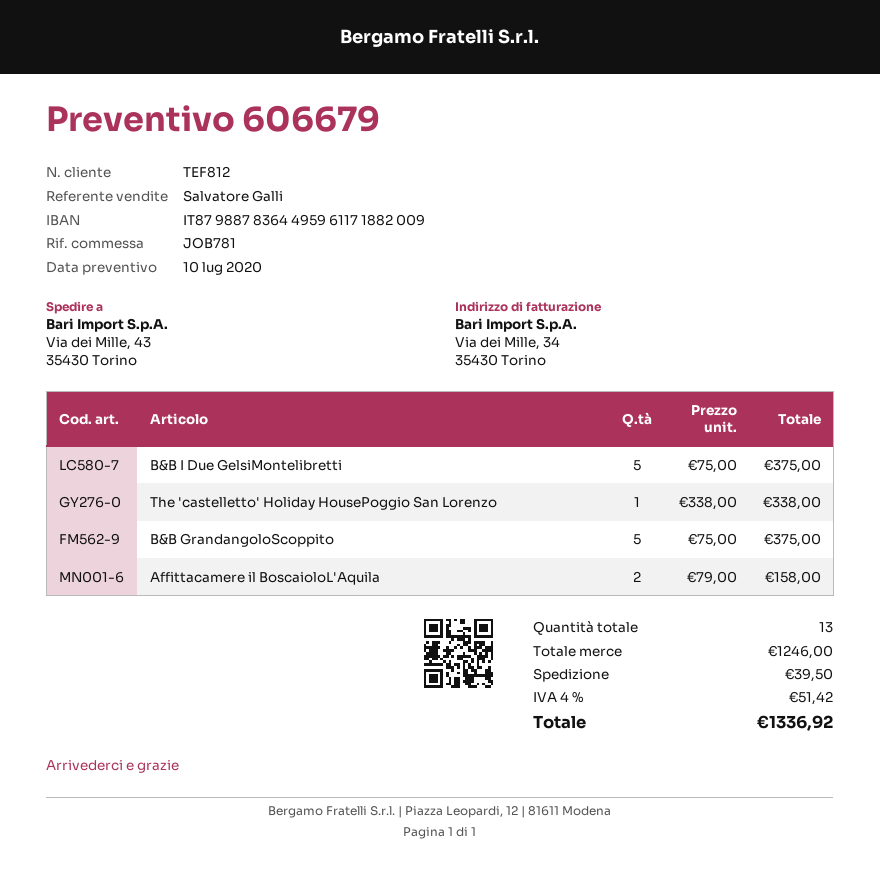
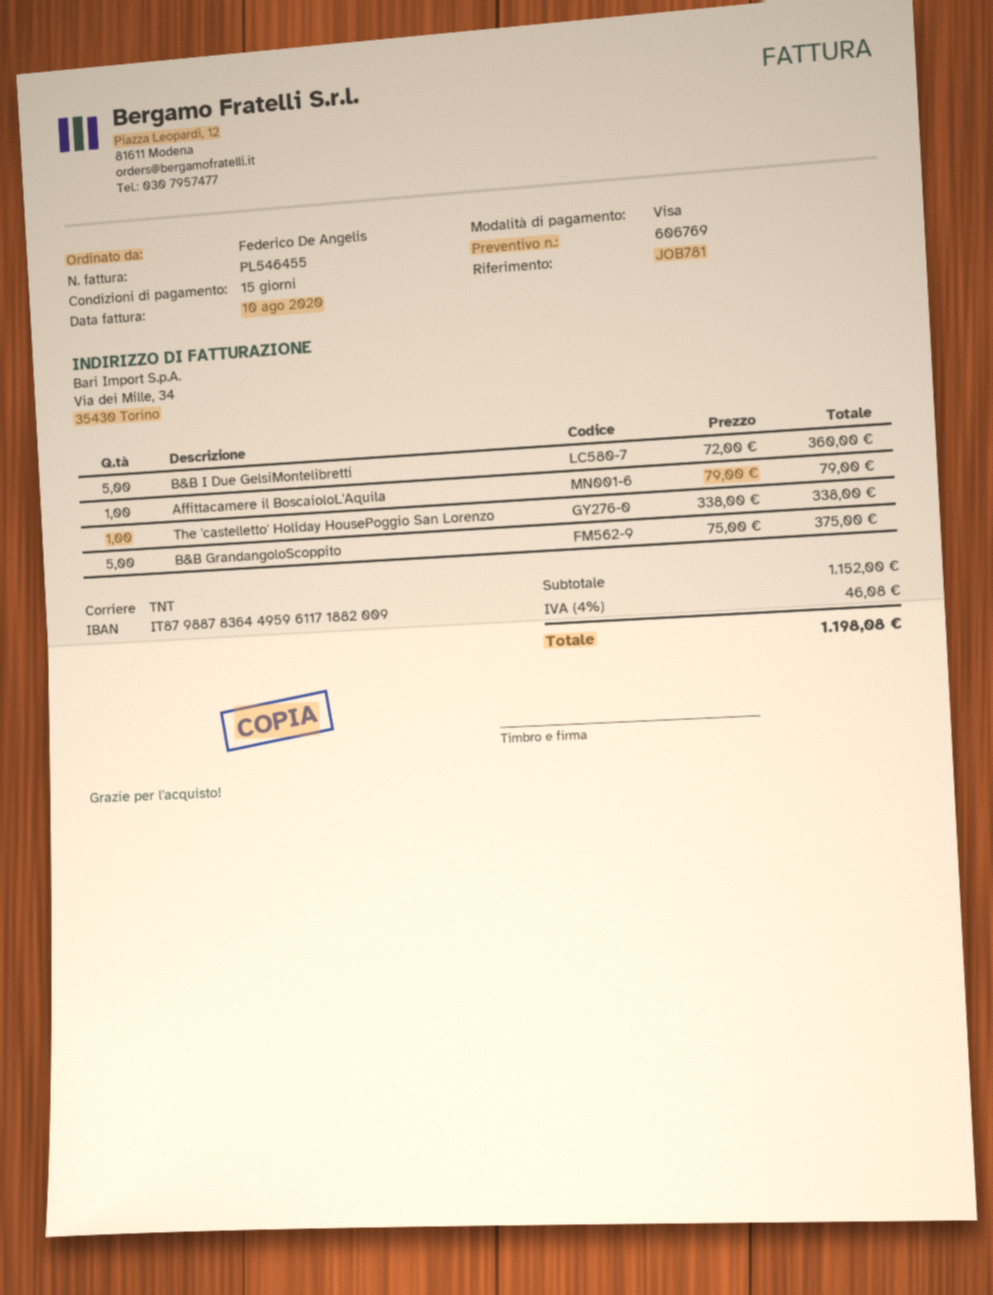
quote number: 606679 -> 606769
B&B I Due GelsiMontelibretti: 5 x 75.00 = 375.00 -> 5 x 72.00 = 360.00
Affittacamere il BoscaioloL'Aquila: 2 x 79.00 = 158.00 -> 1 x 79.00 = 79.00
subtotal: 1246.00 -> 1152.00
shipping: 39.50 -> none
tax: 4% = 51.42 -> 4% = 46.08
total: 1336.92 -> 1198.08

